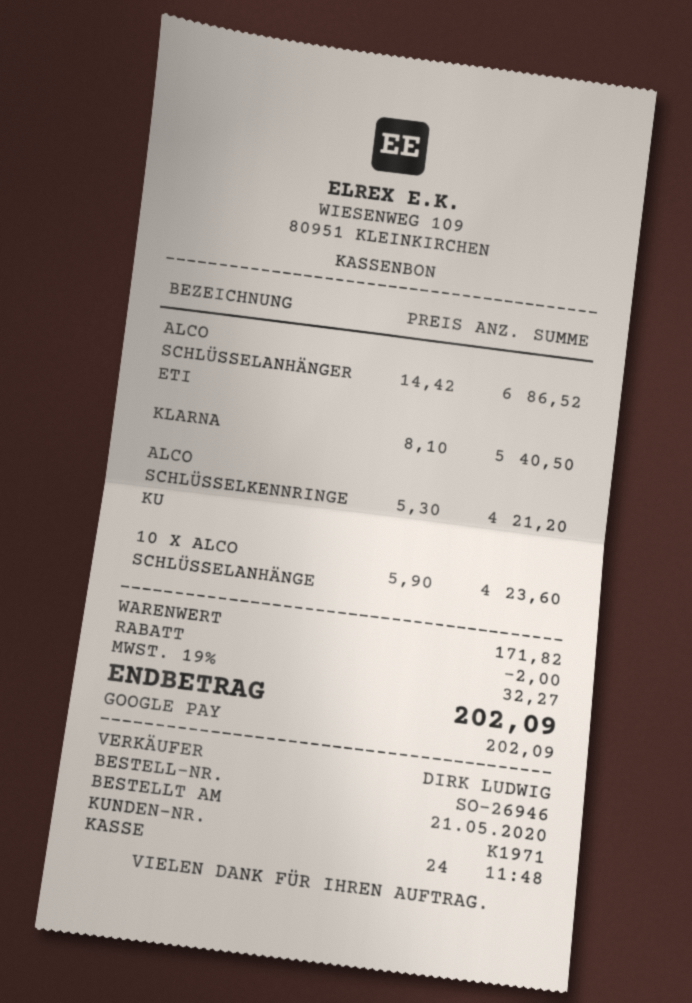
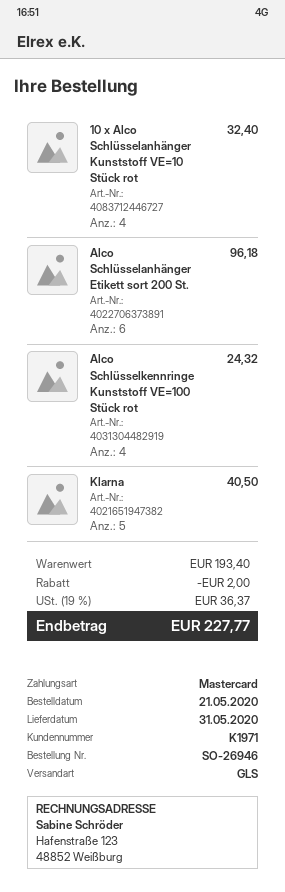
payment method: Google Pay -> Mastercard
ALCO SCHLÜSSELANHÄNGER ETI: 6 for 86.52 -> 6 for 96.18
ALCO SCHLÜSSELKENNRINGE KU: 4 for 21.20 -> 4 for 24.32
10 X ALCO SCHLÜSSELANHÄNGE: 4 for 23.60 -> 4 for 32.40
subtotal: 171.82 -> 193.40
tax: 19% = 32.27 -> 19% = 36.37
total: 202.09 -> 227.77

